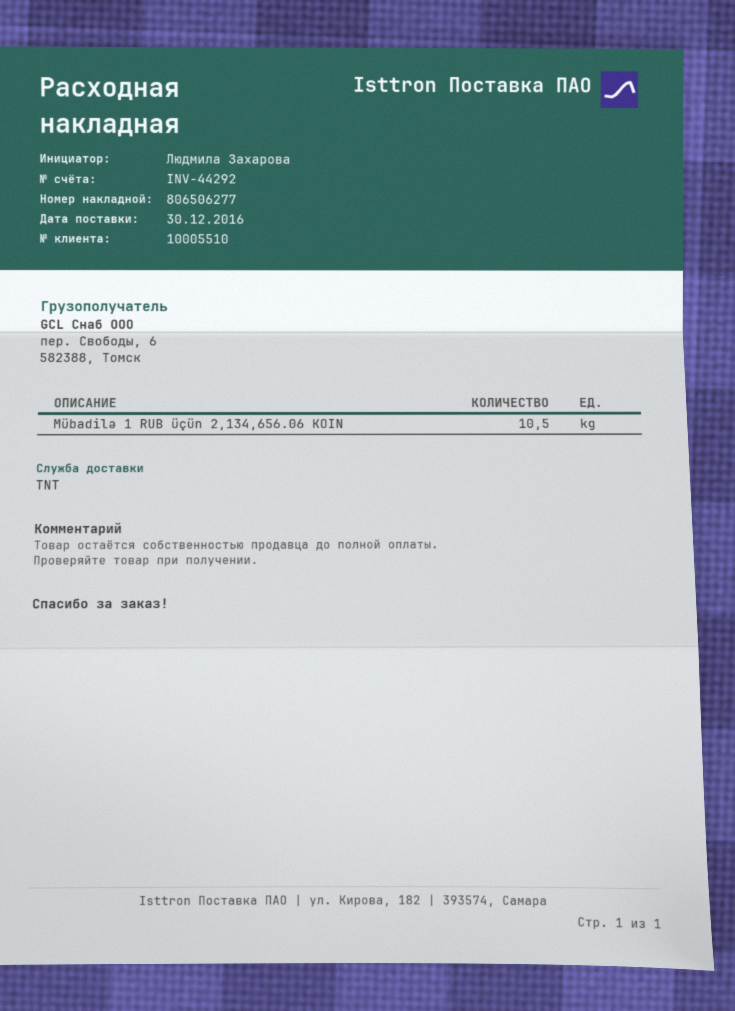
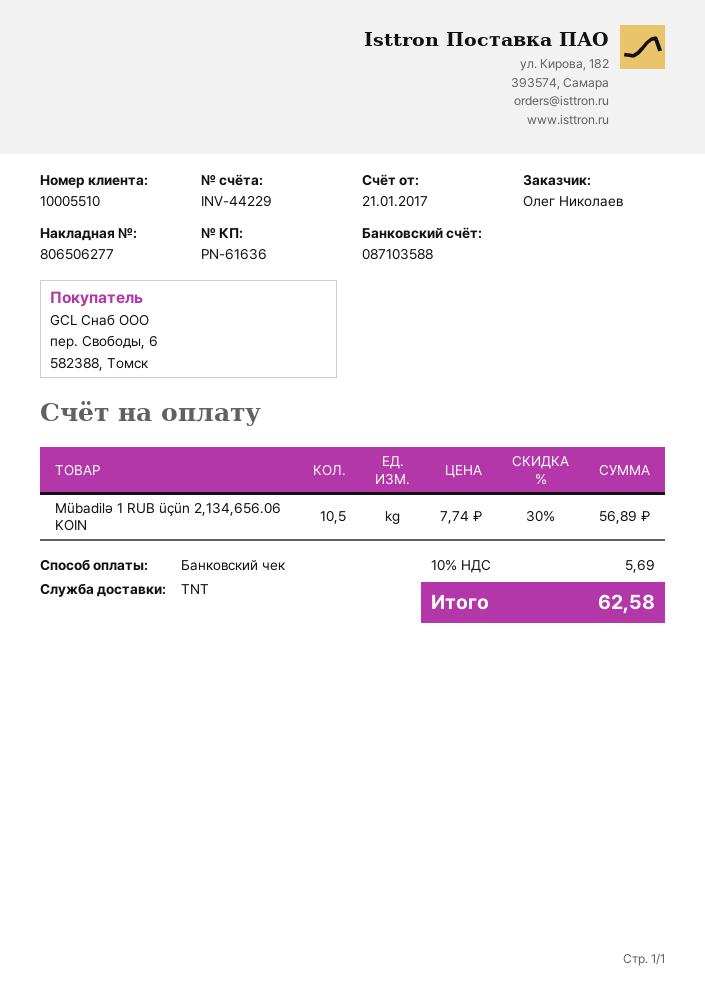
invoice number: INV-44292 -> INV-44229
ordered by: Людмила Захарова -> Олег Николаев

